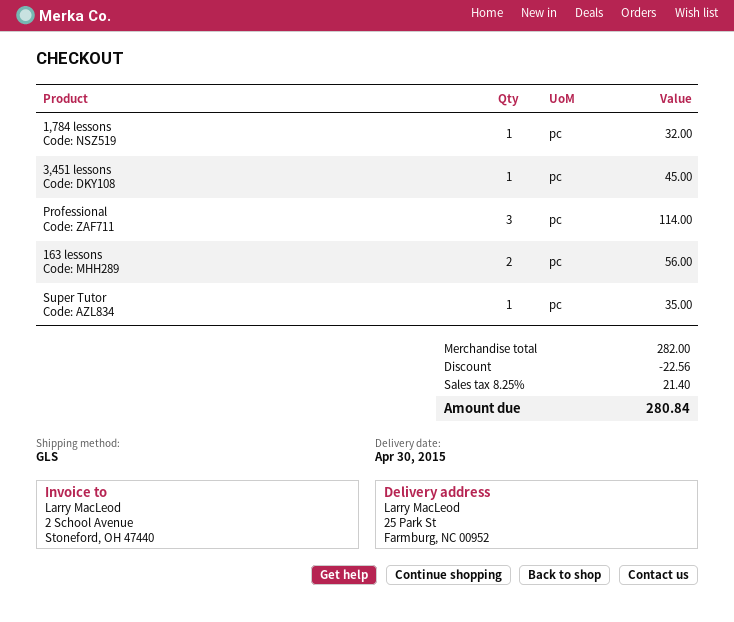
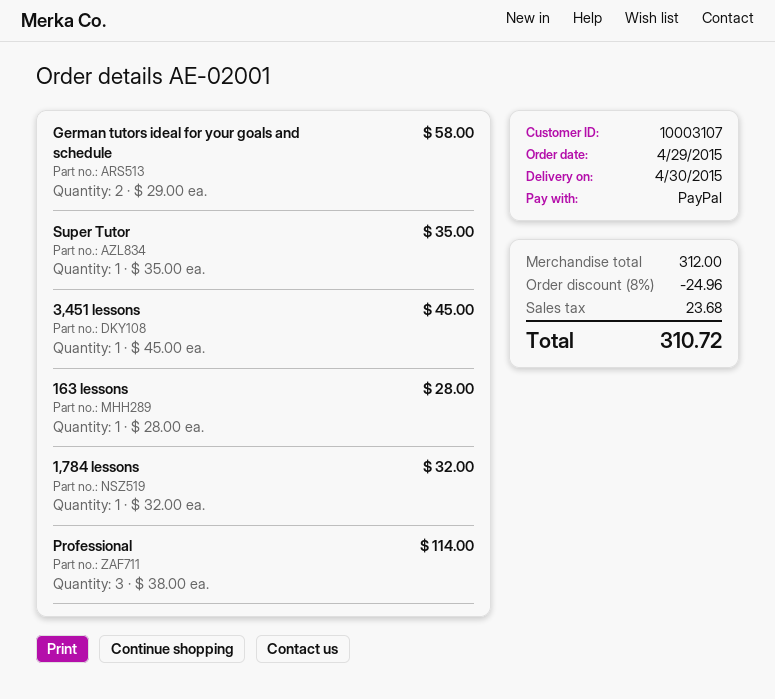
163 lessons: 2 for 56.00 -> 1 for 28.00
German tutors ideal for your goals and schedule: none -> 2 for 58.00
subtotal: 282.00 -> 312.00
discount: 22.56 -> 24.96
tax: 21.40 -> 23.68
total: 280.84 -> 310.72

